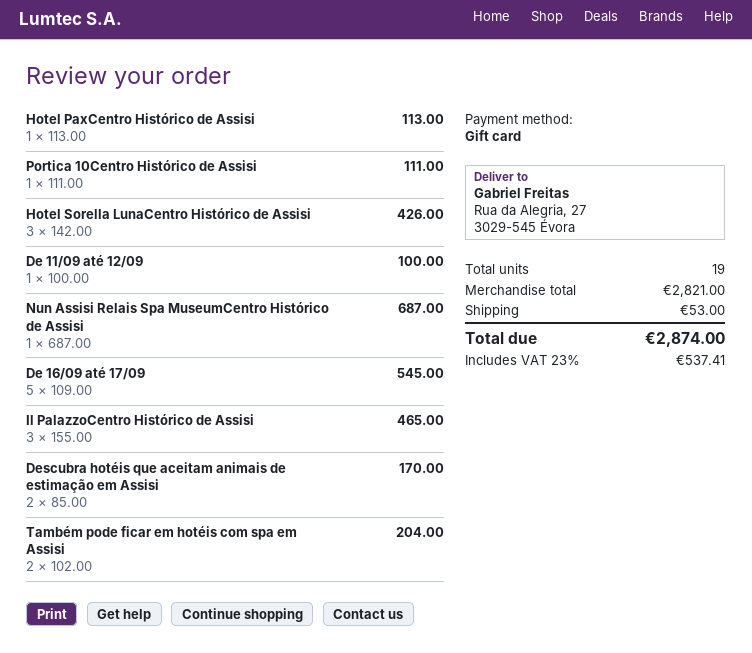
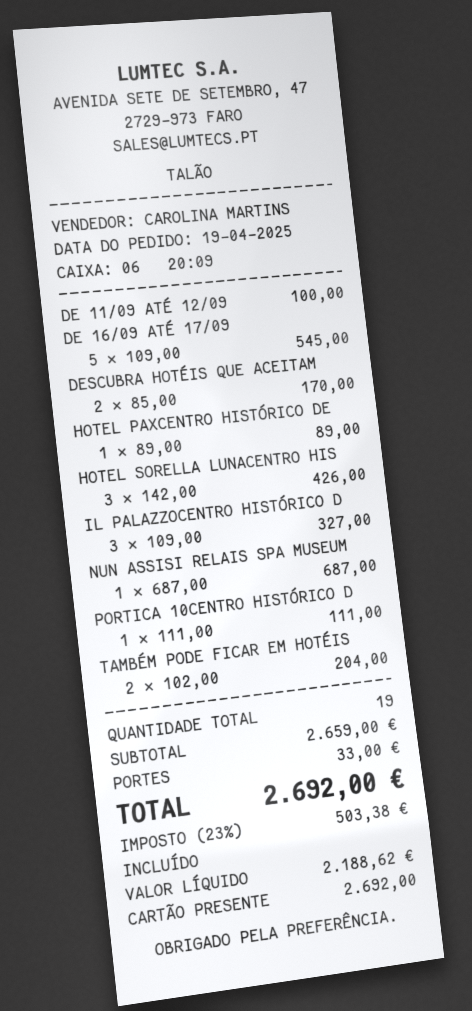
Hotel PaxCentro Histórico de Assisi: 1 x 113.00 = 113.00 -> 1 x 89.00 = 89.00
Il PalazzoCentro Histórico de Assisi: 3 x 155.00 = 465.00 -> 3 x 109.00 = 327.00
subtotal: 2821.00 -> 2659.00
shipping: 53.00 -> 33.00
tax: 23% = 537.41 -> 23% = 503.38
total: 2874.00 -> 2692.00

